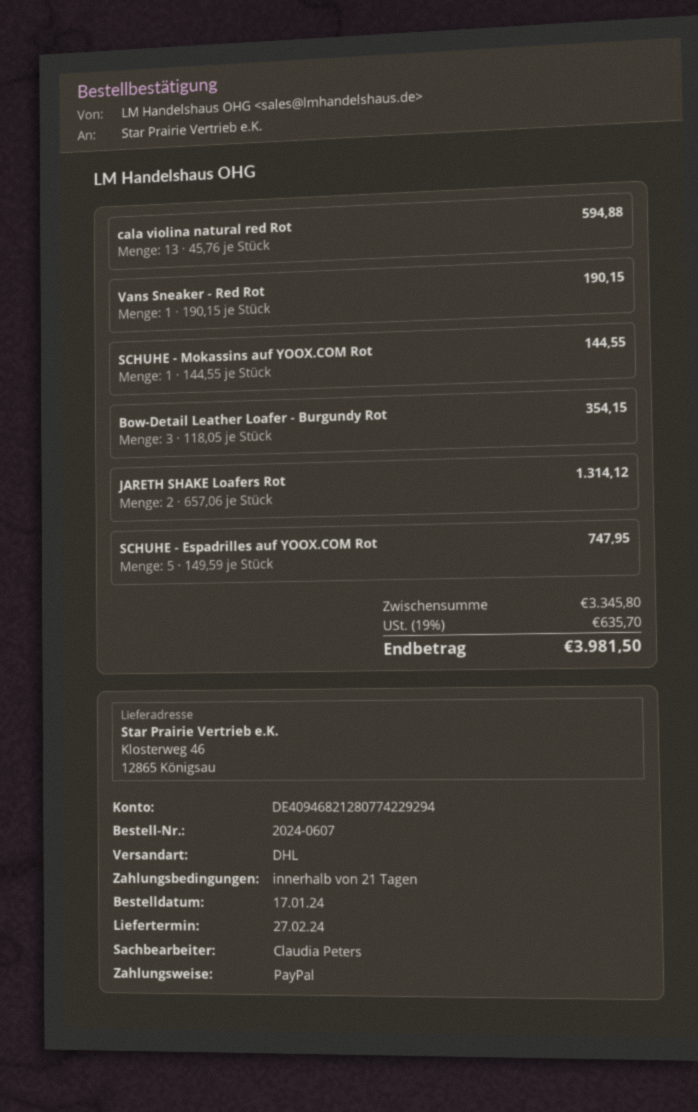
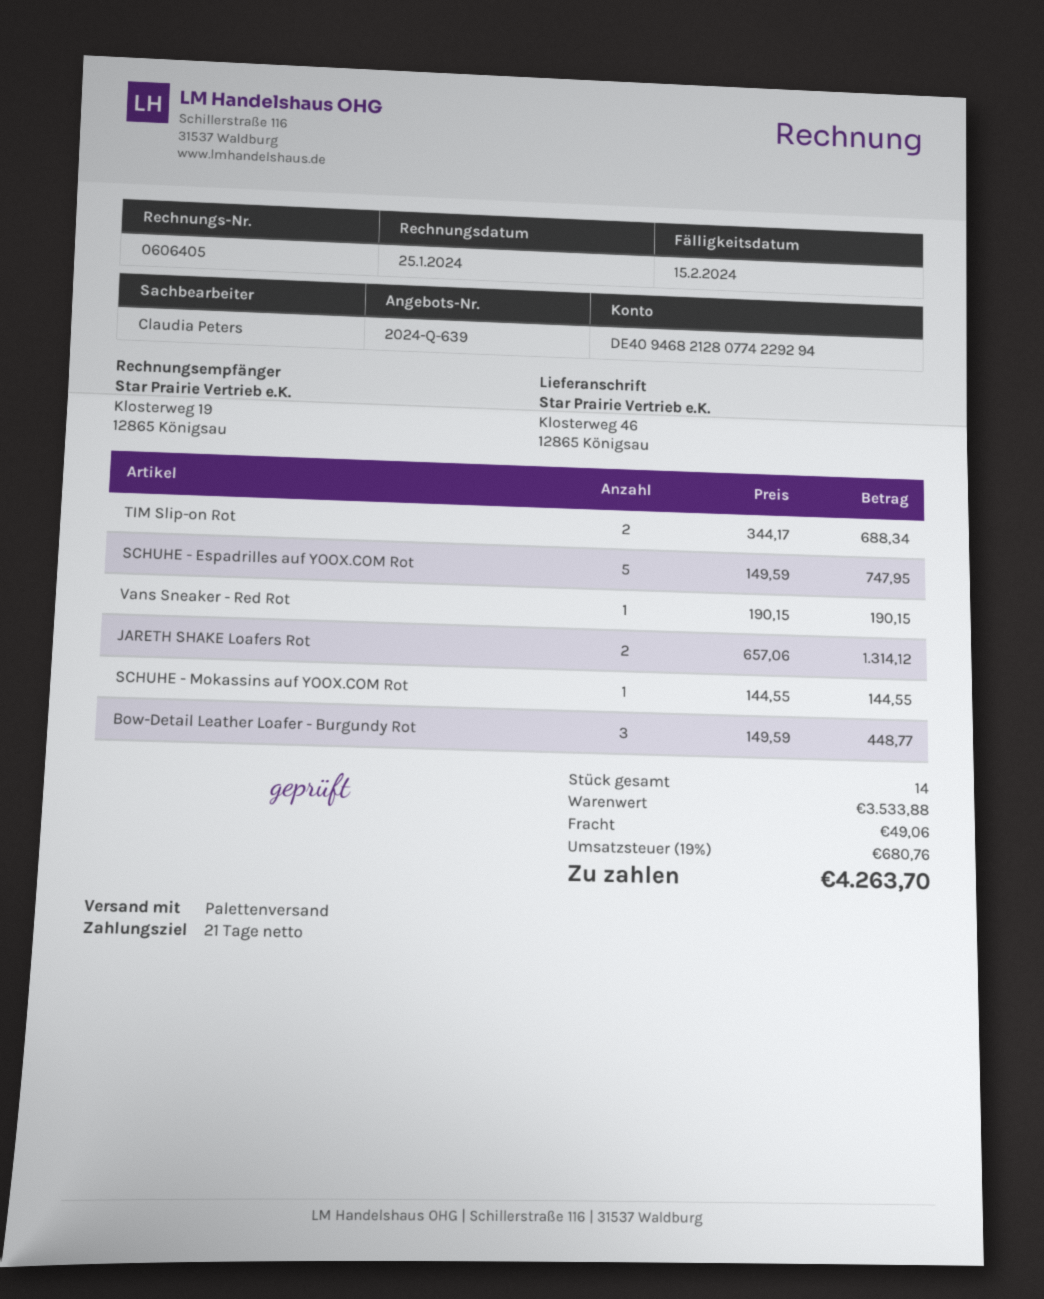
shipping method: DHL -> pallet freight
cala violina natural red Rot: 13 x 45.76 = 594.88 -> none
Bow-Detail Leather Loafer - Burgundy Rot: 3 x 118.05 = 354.15 -> 3 x 149.59 = 448.77
TIM Slip-on Rot: none -> 2 x 344.17 = 688.34
subtotal: 3345.80 -> 3533.88
shipping: none -> 49.06
tax: 19% = 635.70 -> 19% = 680.76
total: 3981.50 -> 4263.70

